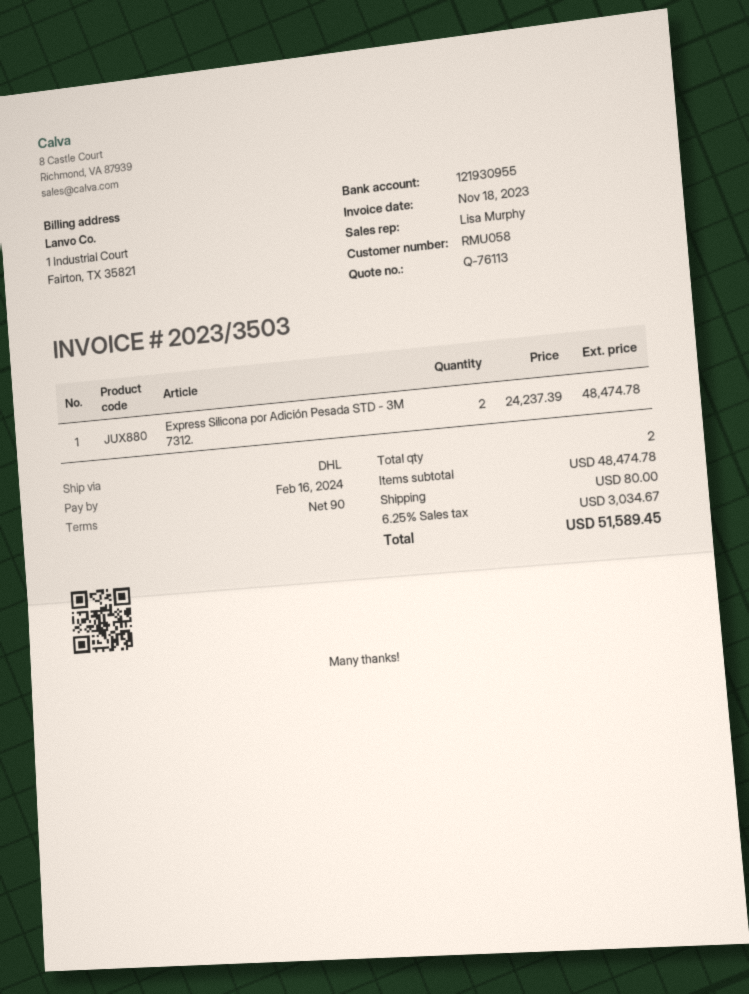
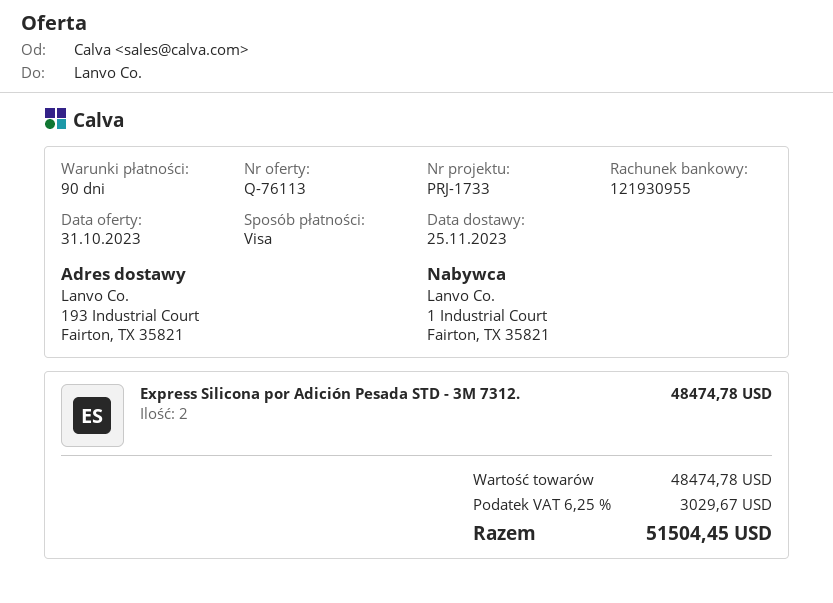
shipping: 80.00 -> none
tax: 6.25% = 3034.67 -> 6.25% = 3029.67
total: 51589.45 -> 51504.45

